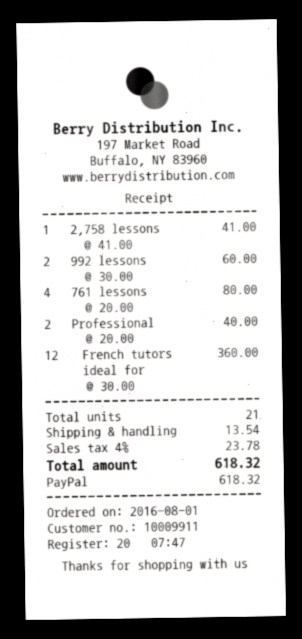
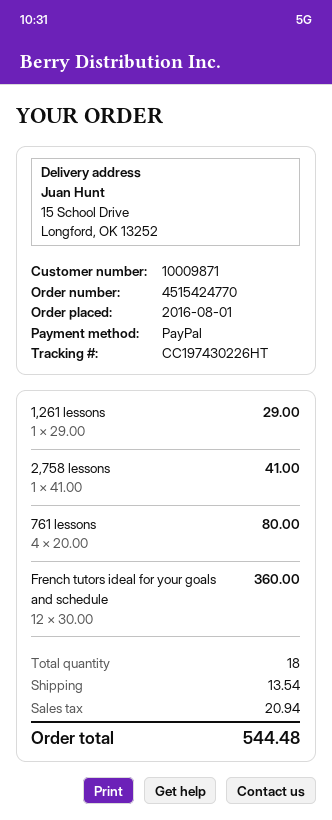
customer number: 10009911 -> 10009871
992 lessons: 2 x 30.00 = 60.00 -> none
Professional: 2 x 20.00 = 40.00 -> none
1,261 lessons: none -> 1 x 29.00 = 29.00
total quantity: 21 -> 18
tax: 23.78 -> 20.94
total: 618.32 -> 544.48

